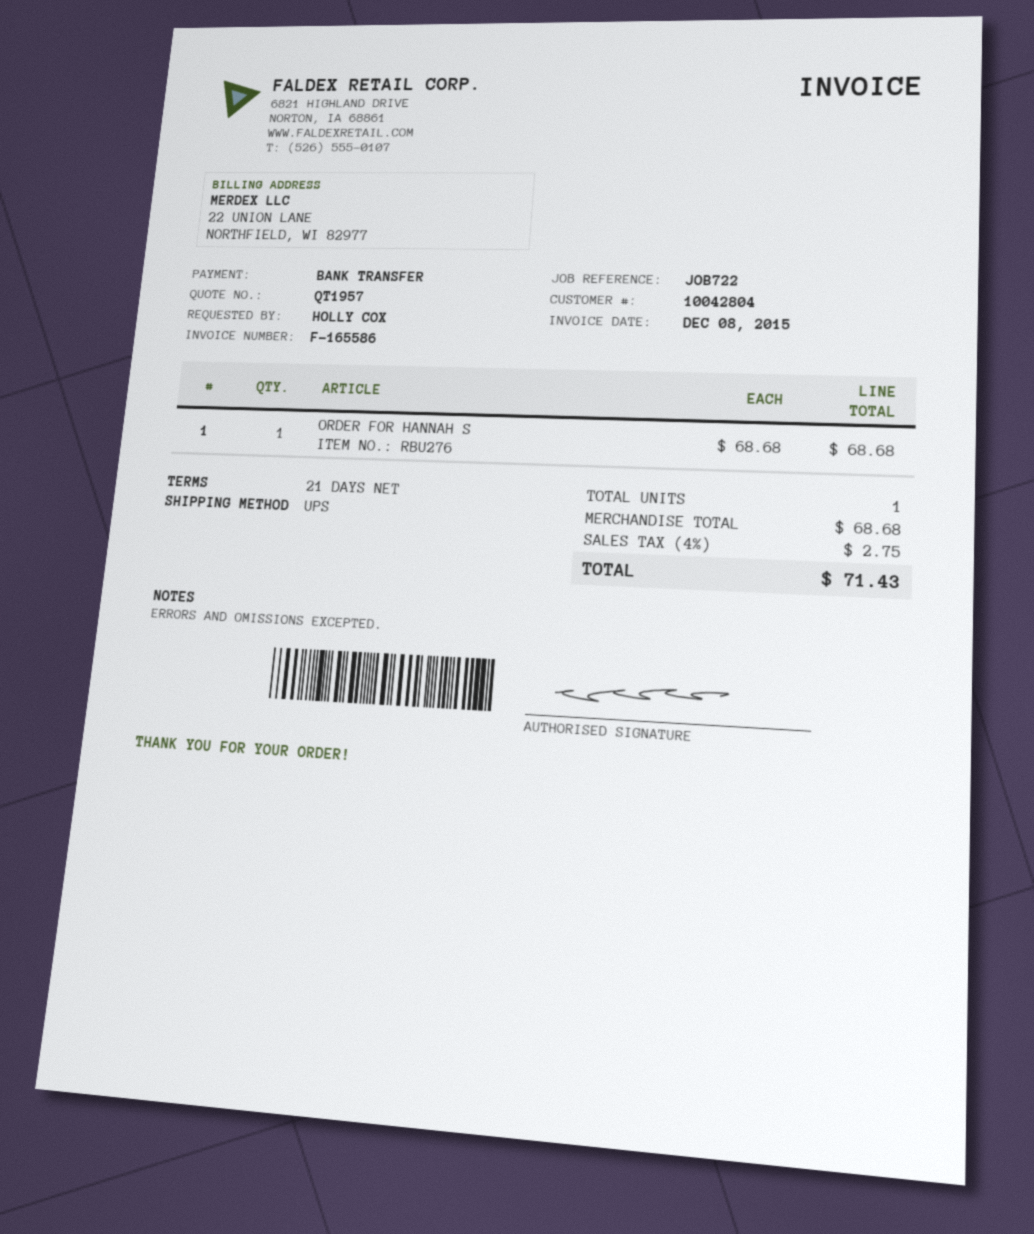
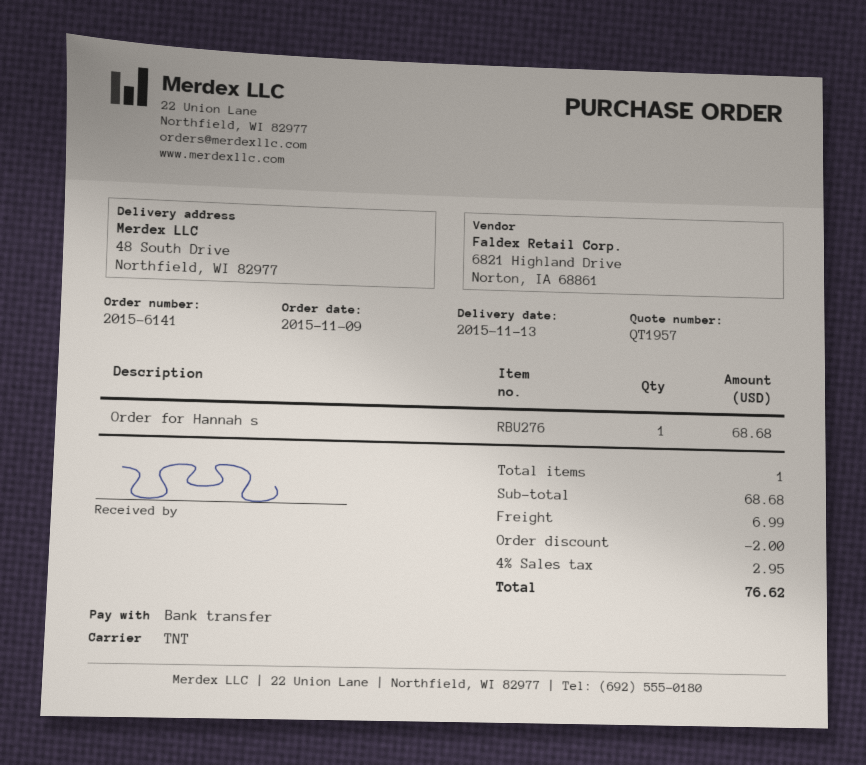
shipping method: UPS -> TNT
discount: none -> 2.00
shipping: none -> 6.99
tax: 4% = 2.75 -> 4% = 2.95
total: 71.43 -> 76.62

